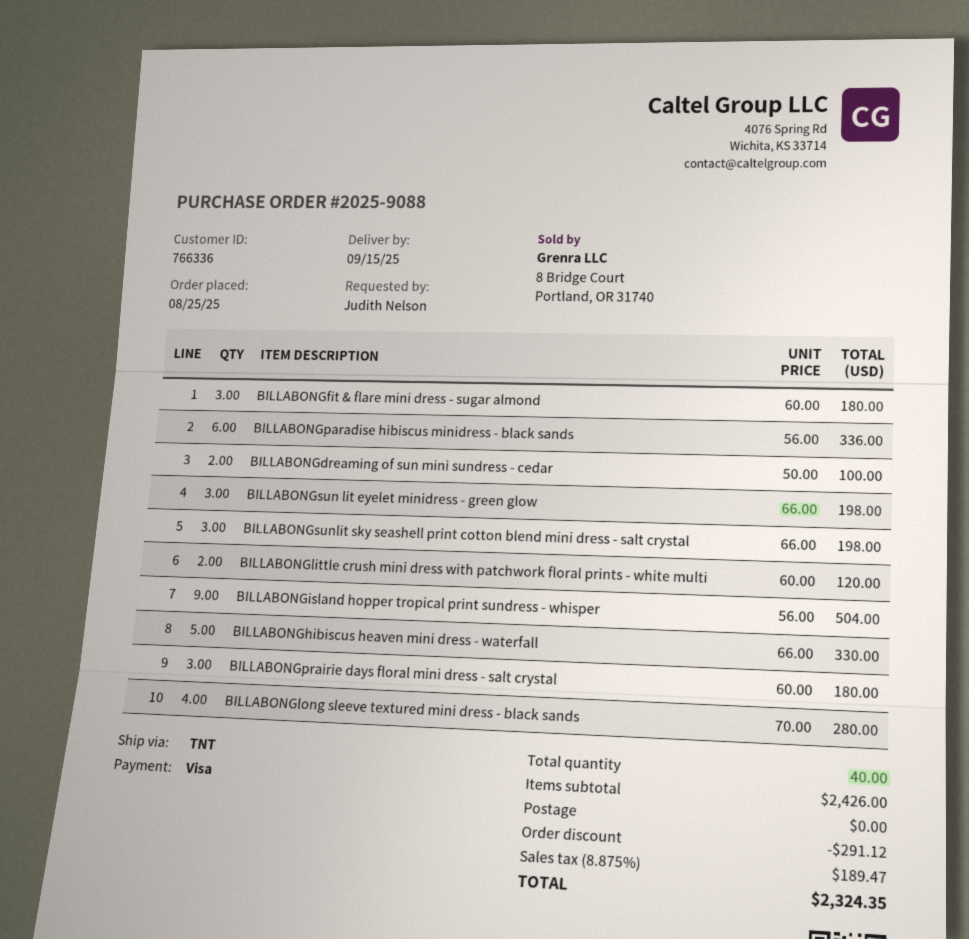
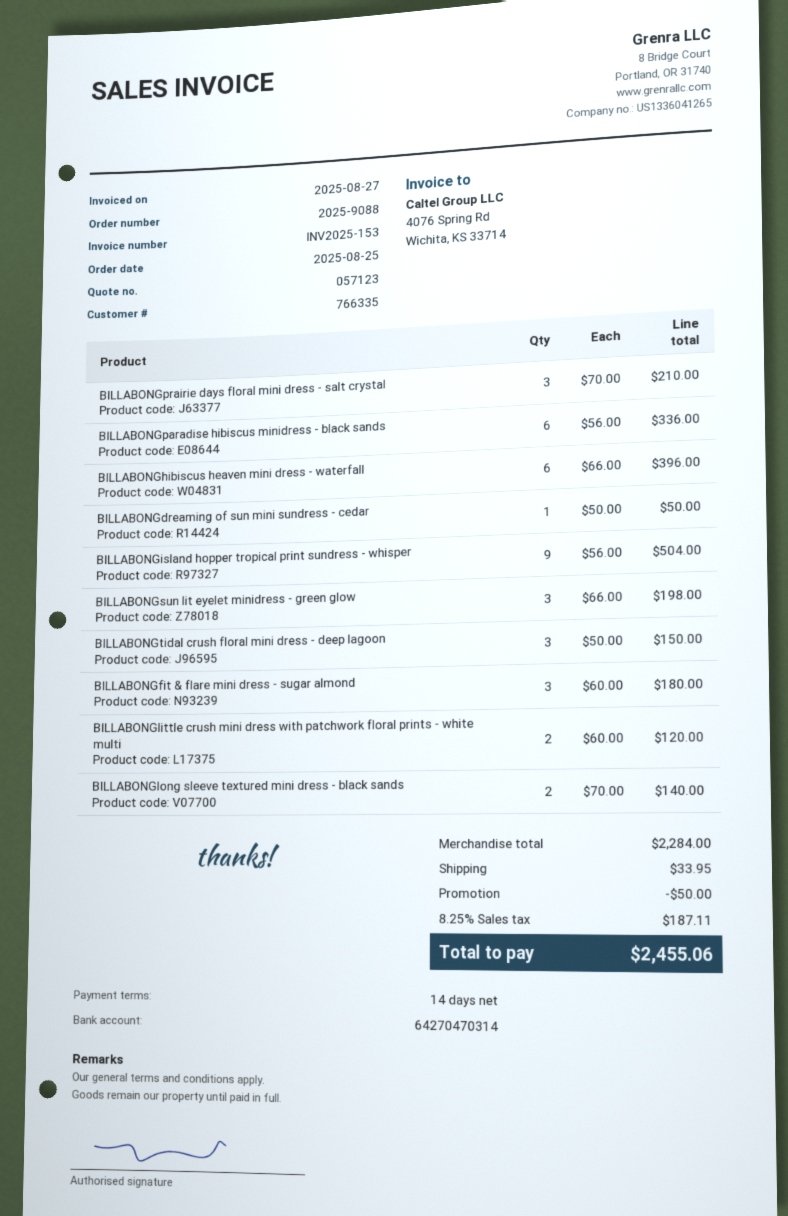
customer number: 766336 -> 766335
BILLABONGdreaming of sun mini sundress - cedar: 2 x 50.00 = 100.00 -> 1 x 50.00 = 50.00
BILLABONGsunlit sky seashell print cotton blend mini dress - salt crystal: 3 x 66.00 = 198.00 -> none
BILLABONGhibiscus heaven mini dress - waterfall: 5 x 66.00 = 330.00 -> 6 x 66.00 = 396.00
BILLABONGprairie days floral mini dress - salt crystal: 3 x 60.00 = 180.00 -> 3 x 70.00 = 210.00
BILLABONGlong sleeve textured mini dress - black sands: 4 x 70.00 = 280.00 -> 2 x 70.00 = 140.00
BILLABONGtidal crush floral mini dress - deep lagoon: none -> 3 x 50.00 = 150.00
subtotal: 2426.00 -> 2284.00
discount: 291.12 -> 50.00
shipping: 0.00 -> 33.95
tax: 8.875% = 189.47 -> 8.25% = 187.11
total: 2324.35 -> 2455.06

